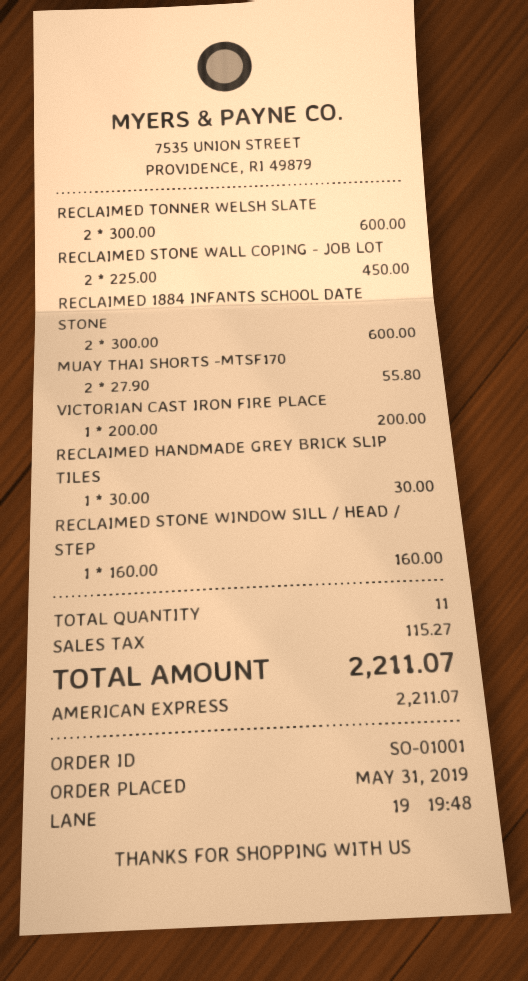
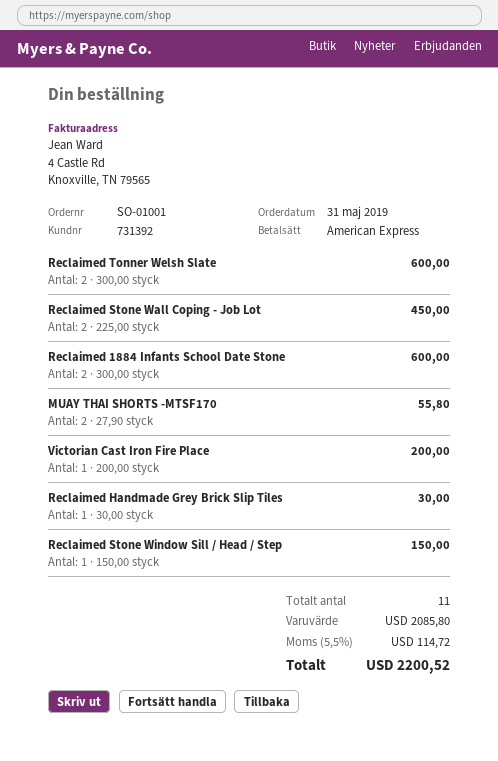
RECLAIMED STONE WINDOW SILL / HEAD / STEP: 1 x 160.00 = 160.00 -> 1 x 150.00 = 150.00
tax: 115.27 -> 114.72
total: 2211.07 -> 2200.52

